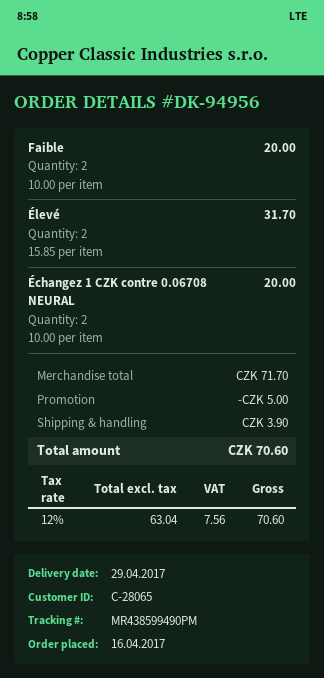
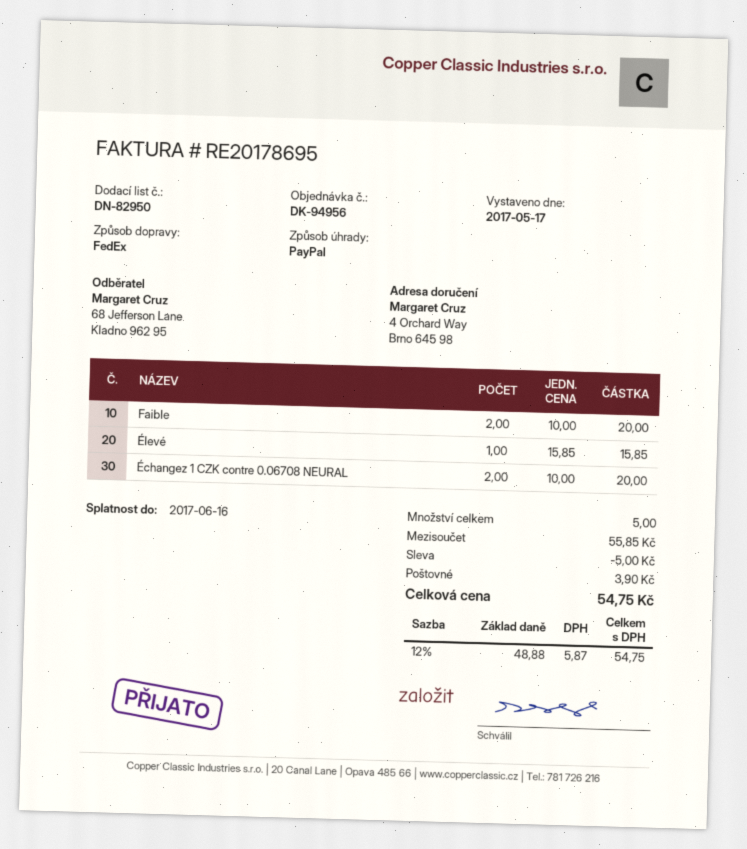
Élevé: 2 x 15.85 = 31.70 -> 1 x 15.85 = 15.85
subtotal: 71.70 -> 55.85
net: 63.04 -> 48.88
tax: 12% = 7.56 -> 12% = 5.87
total: 70.60 -> 54.75

